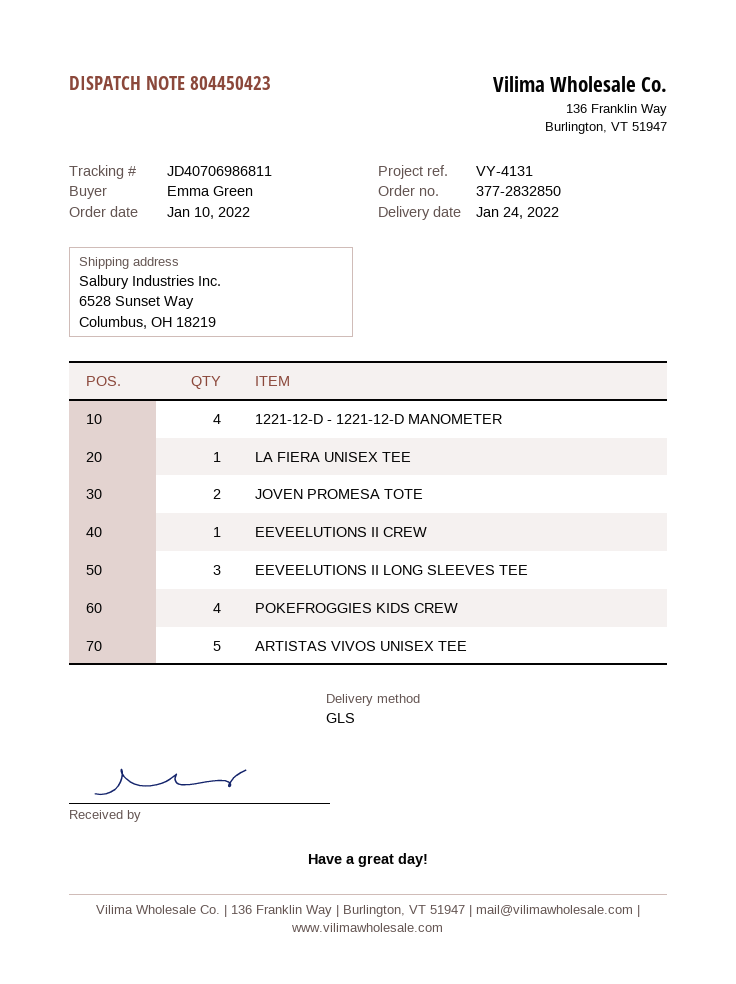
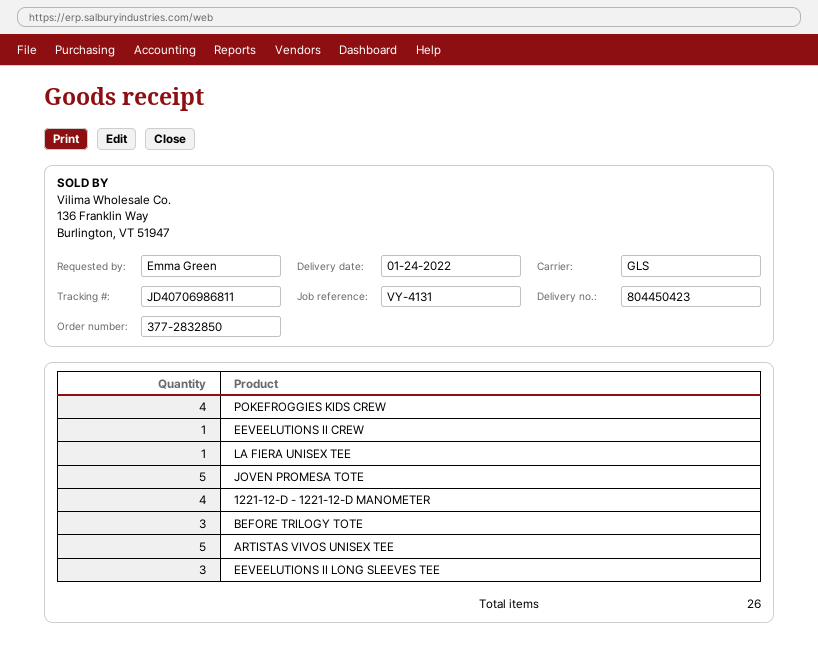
JOVEN PROMESA TOTE: 2 -> 5
BEFORE TRILOGY TOTE: none -> 3

